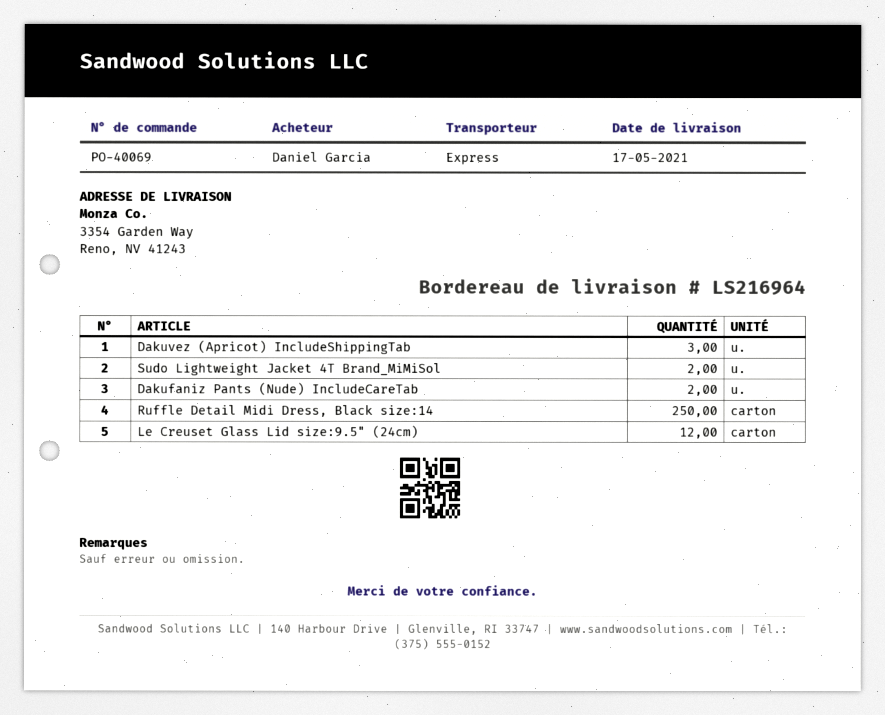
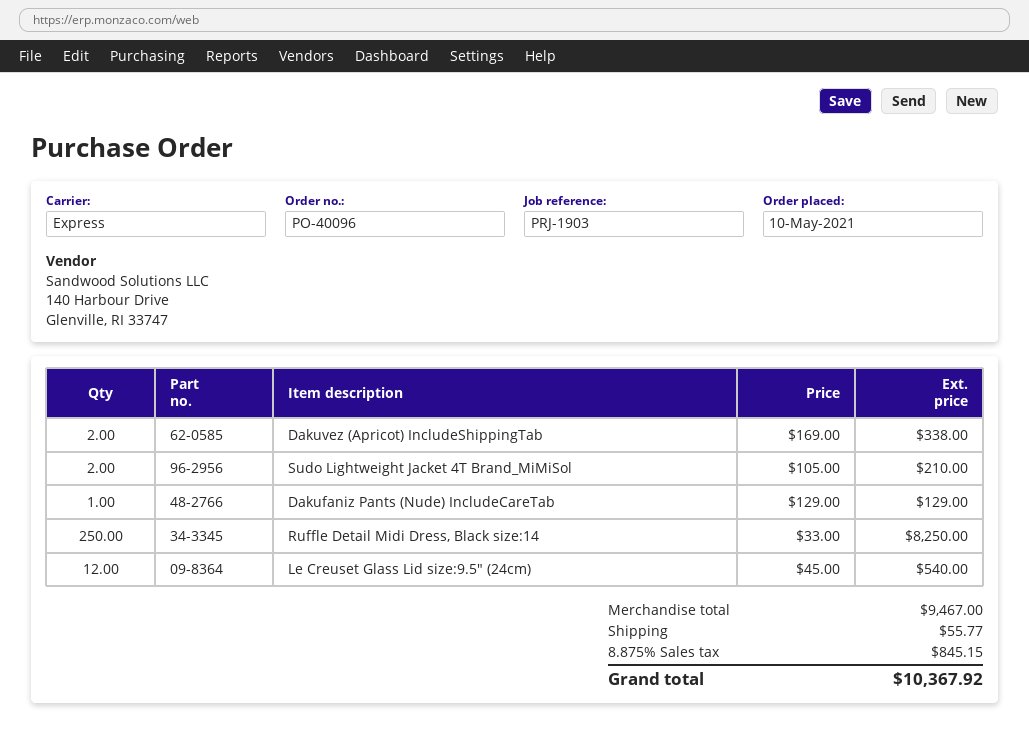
order number: PO-40069 -> PO-40096
Dakuvez (Apricot) IncludeShippingTab: 3 -> 2
Dakufaniz Pants (Nude) IncludeCareTab: 2 -> 1

